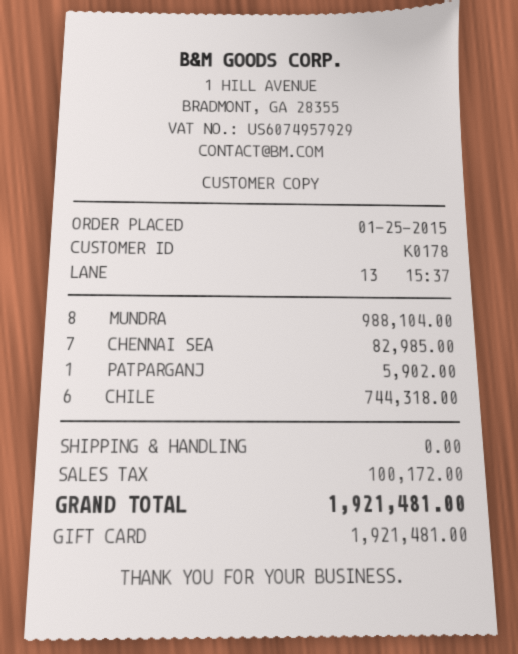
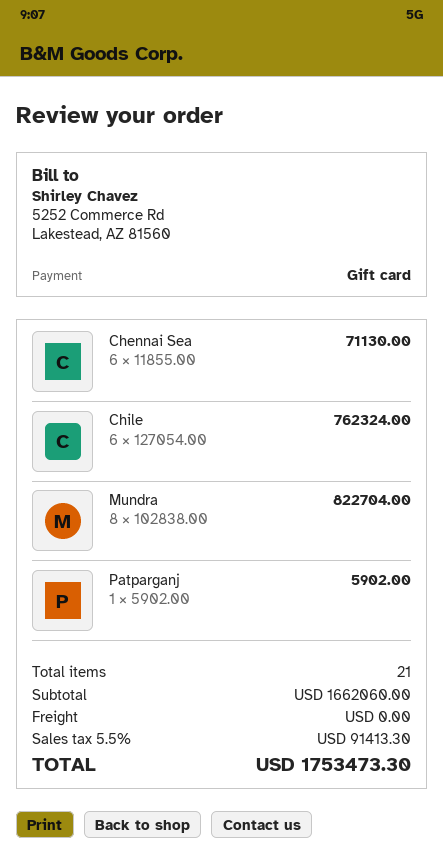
MUNDRA: 8 for 988104.00 -> 8 for 822704.00
CHENNAI SEA: 7 for 82985.00 -> 6 for 71130.00
CHILE: 6 for 744318.00 -> 6 for 762324.00
tax: 100172.00 -> 91413.30
total: 1921481.00 -> 1753473.30

